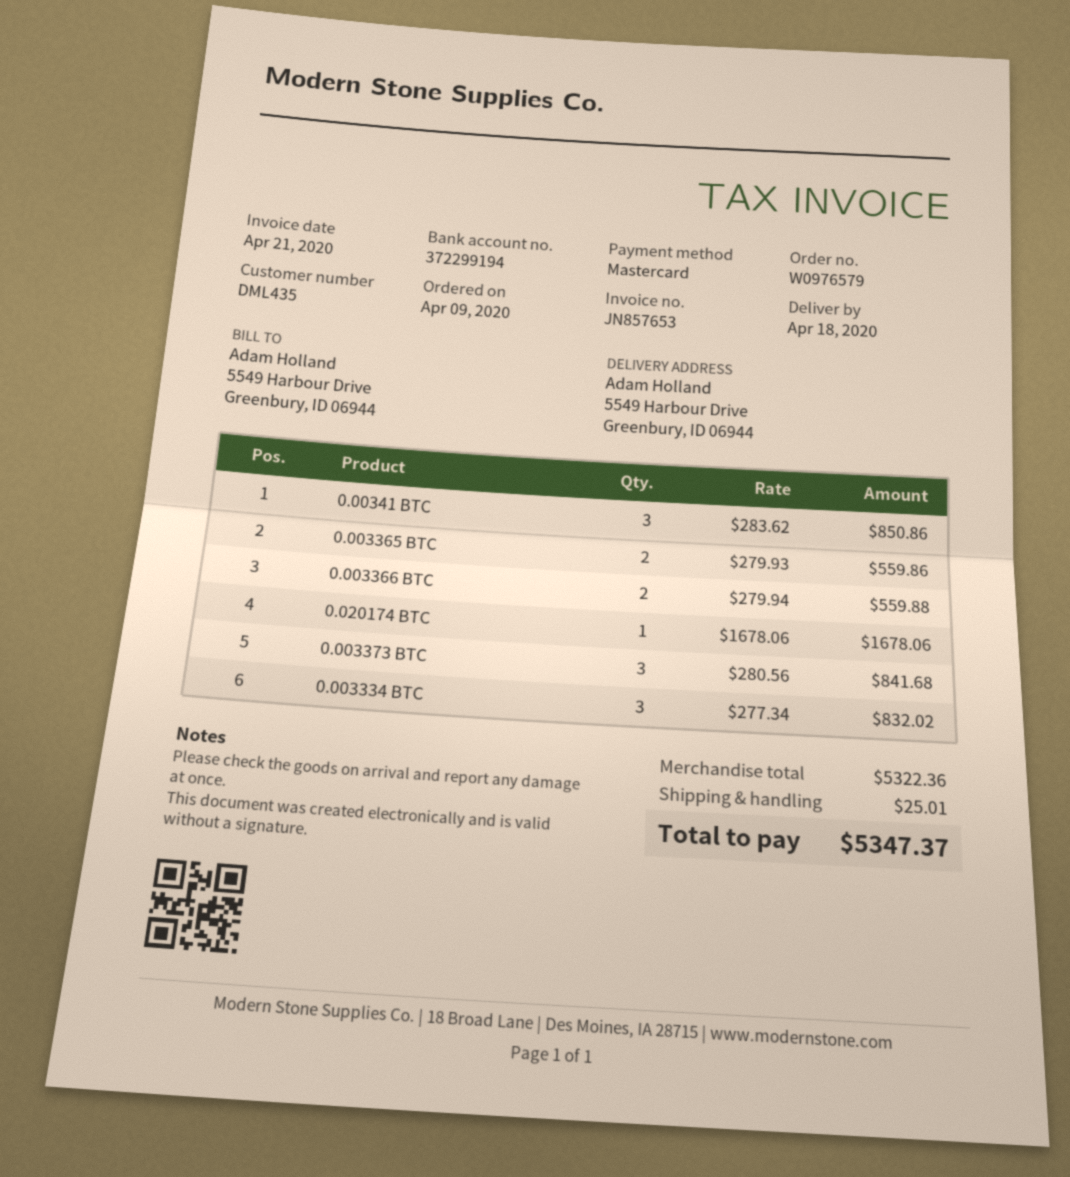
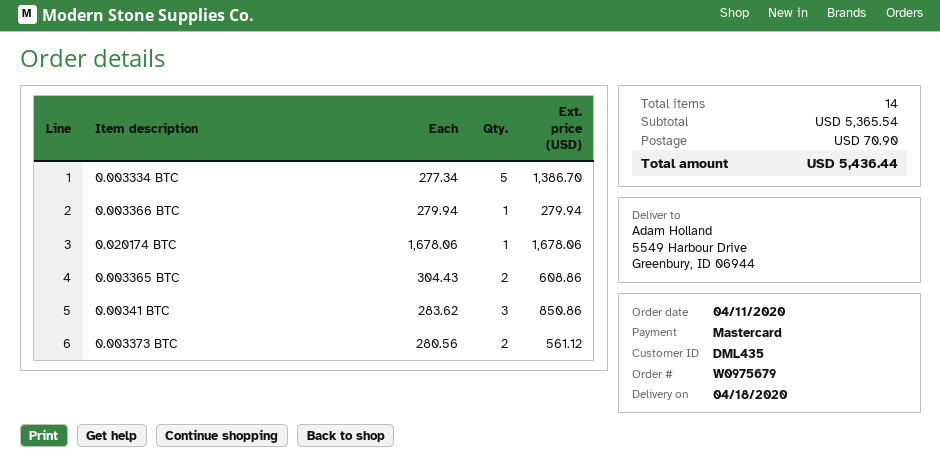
order number: W0976579 -> W0975679
order date: 2020-04-09 -> 2020-04-11
0.003365 BTC: 2 x 279.93 = 559.86 -> 2 x 304.43 = 608.86
0.003366 BTC: 2 x 279.94 = 559.88 -> 1 x 279.94 = 279.94
0.003373 BTC: 3 x 280.56 = 841.68 -> 2 x 280.56 = 561.12
0.003334 BTC: 3 x 277.34 = 832.02 -> 5 x 277.34 = 1386.70
subtotal: 5322.36 -> 5365.54
shipping: 25.01 -> 70.90
total: 5347.37 -> 5436.44

